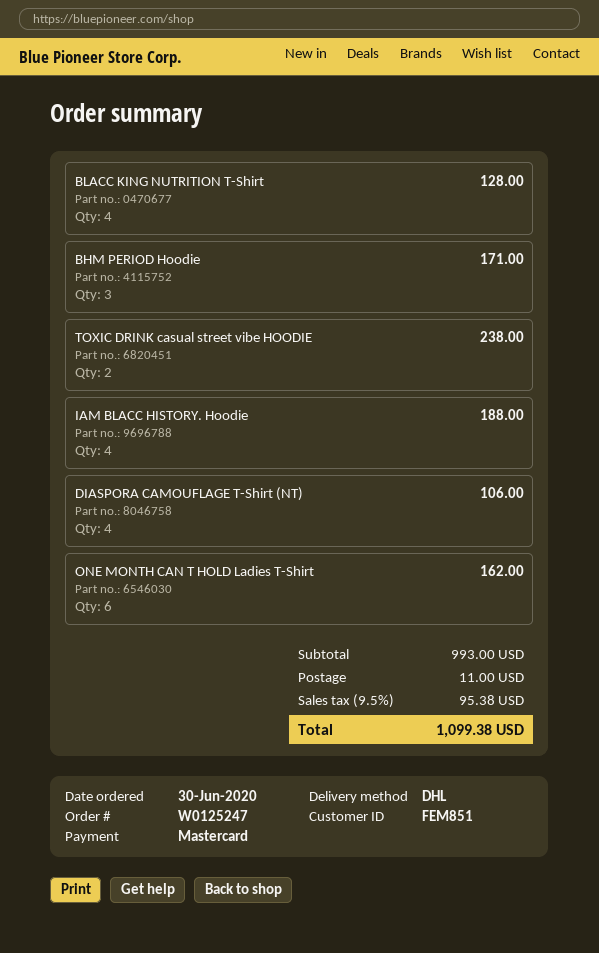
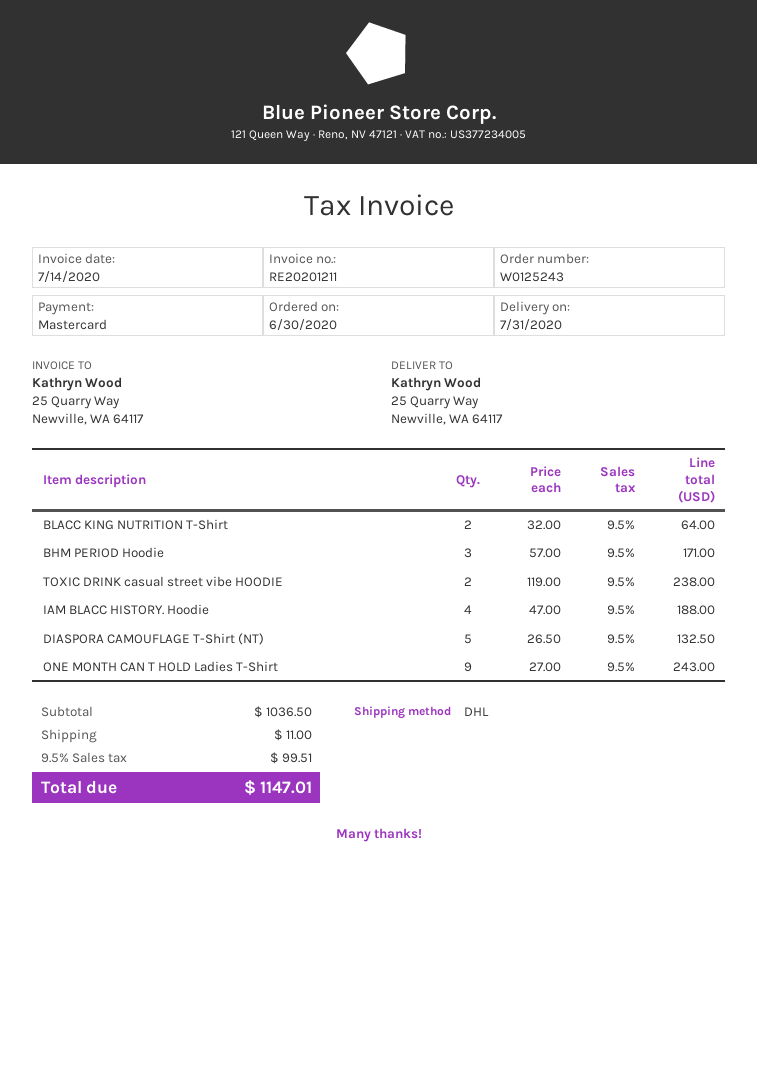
order number: W0125247 -> W0125243
BLACC KING NUTRITION T-Shirt: 4 for 128.00 -> 2 for 64.00
DIASPORA CAMOUFLAGE T-Shirt (NT): 4 for 106.00 -> 5 for 132.50
ONE MONTH CAN T HOLD Ladies T-Shirt: 6 for 162.00 -> 9 for 243.00
subtotal: 993.00 -> 1036.50
tax: 9.5% = 95.38 -> 9.5% = 99.51
total: 1099.38 -> 1147.01

